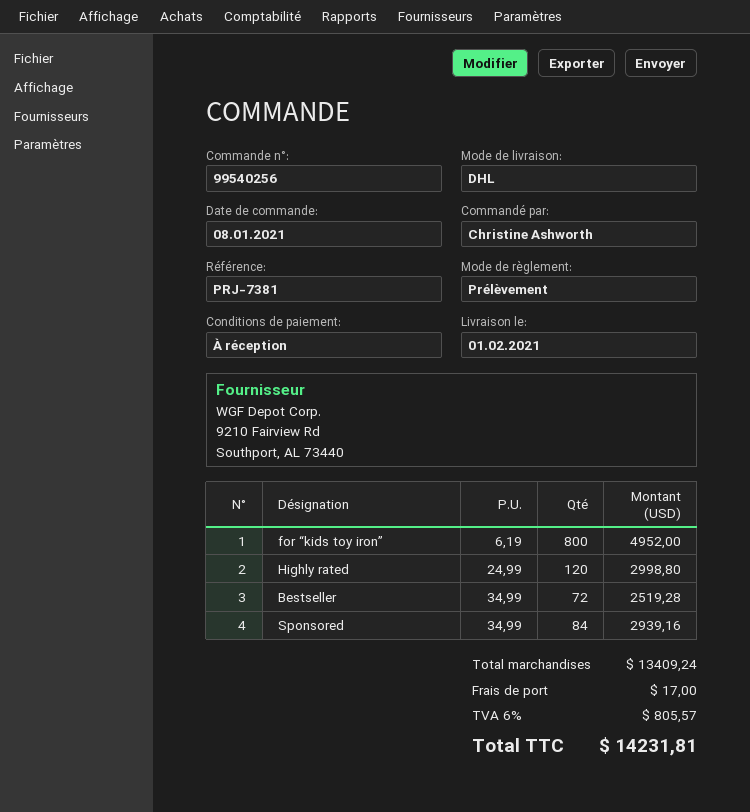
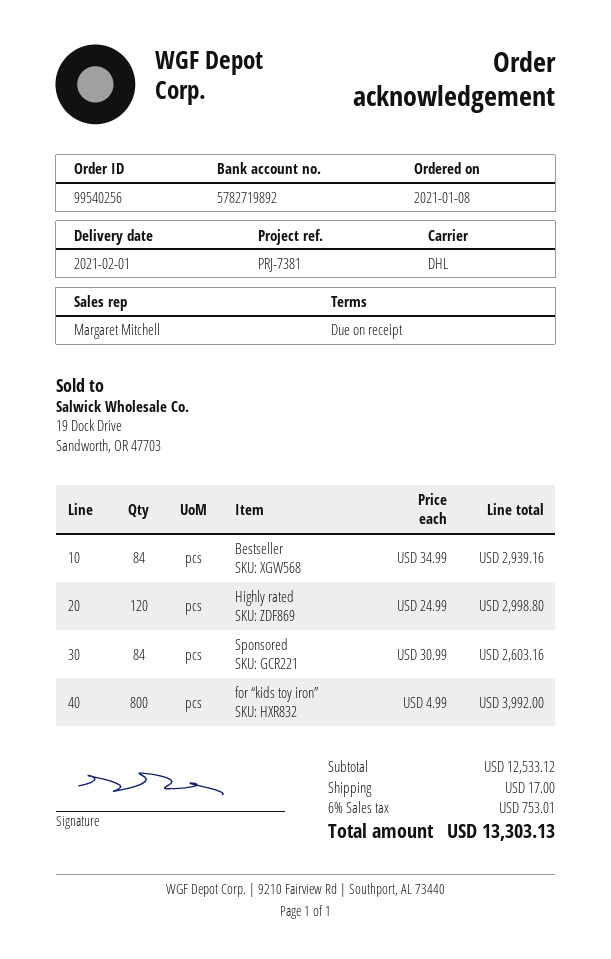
for “kids toy iron”: 800 x 6.19 = 4952.00 -> 800 x 4.99 = 3992.00
Bestseller: 72 x 34.99 = 2519.28 -> 84 x 34.99 = 2939.16
Sponsored: 84 x 34.99 = 2939.16 -> 84 x 30.99 = 2603.16
subtotal: 13409.24 -> 12533.12
tax: 6% = 805.57 -> 6% = 753.01
total: 14231.81 -> 13303.13

